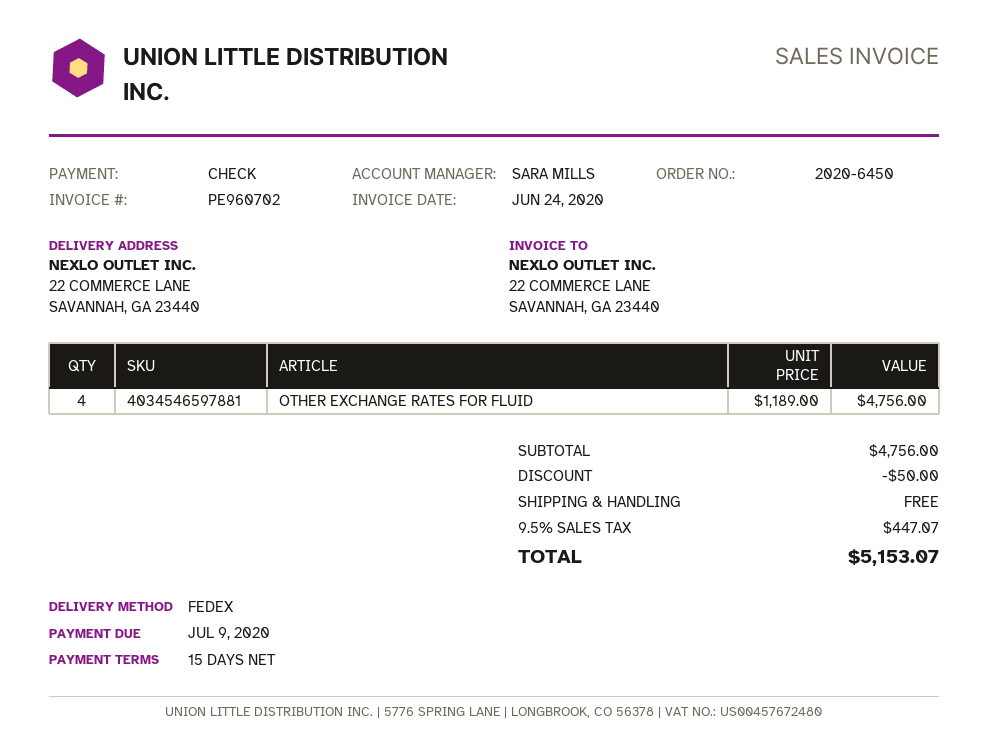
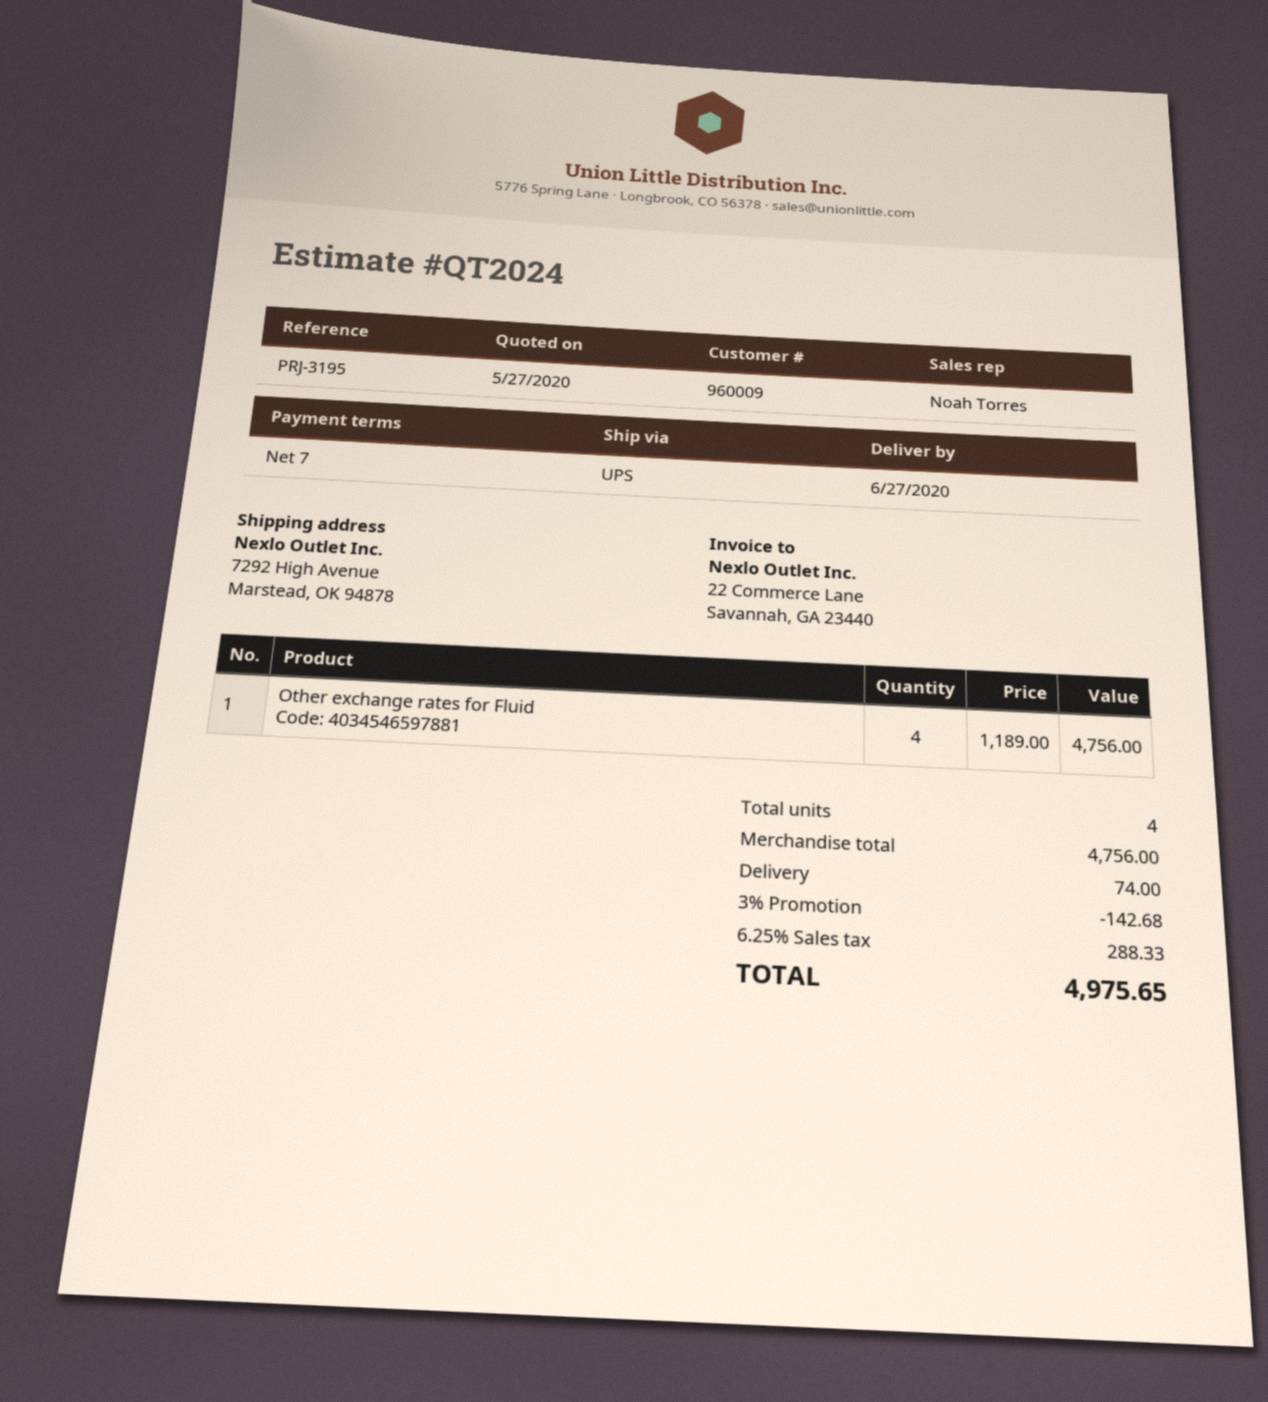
payment terms: 15 days -> 7 days
sales rep: SARA MILLS -> Noah Torres
shipping method: FedEx -> UPS
ship to: 22 COMMERCE LANE, SAVANNAH, GA 23440 -> 7292 High Avenue, Marstead, OK 94878
discount: 50.00 -> 142.68
shipping: 0.00 -> 74.00
tax: 9.5% = 447.07 -> 6.25% = 288.33
total: 5153.07 -> 4975.65

